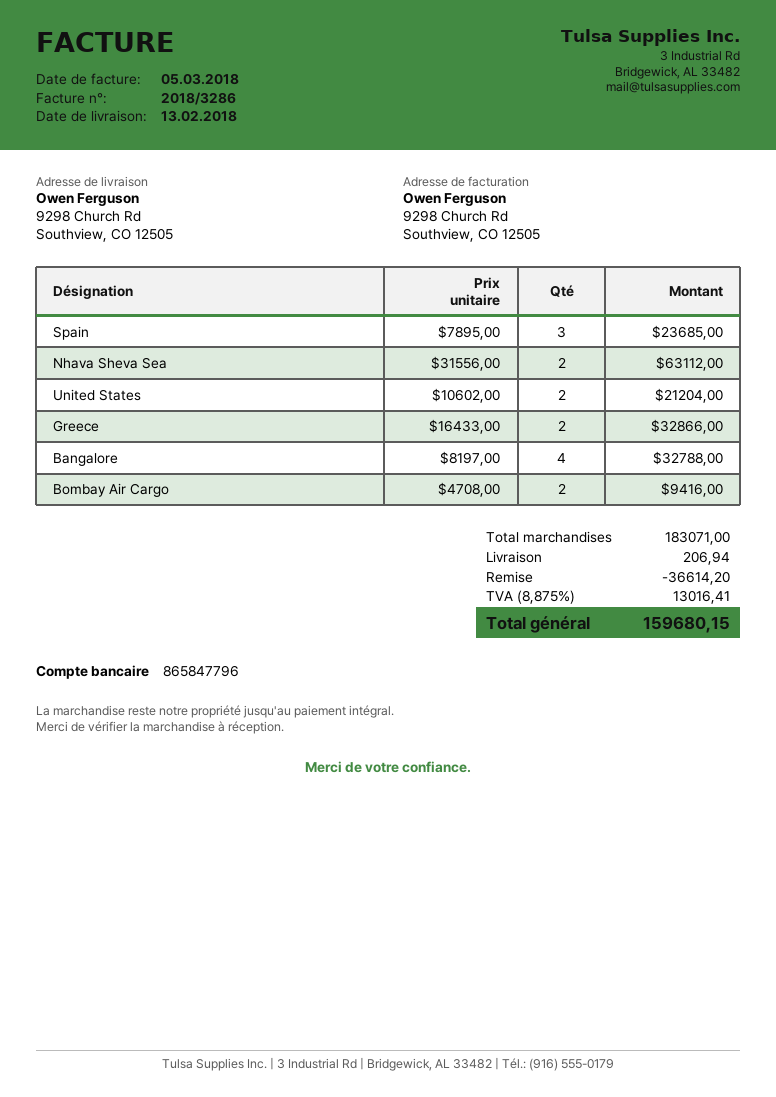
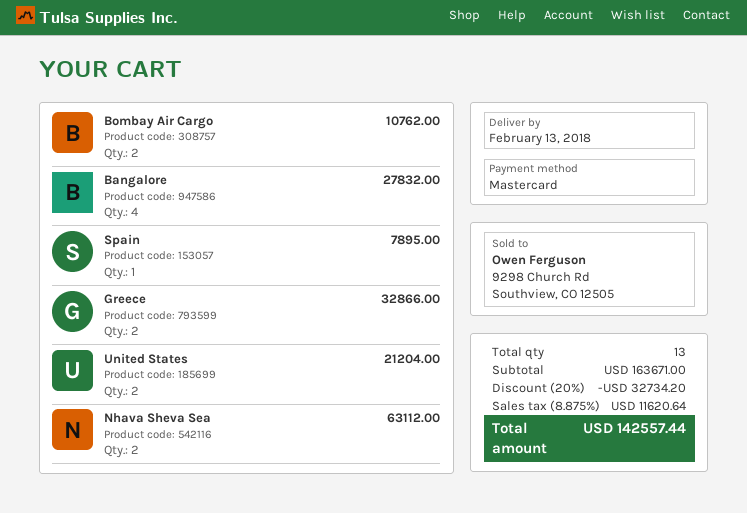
Spain: 3 for 23685.00 -> 1 for 7895.00
Bangalore: 4 for 32788.00 -> 4 for 27832.00
Bombay Air Cargo: 2 for 9416.00 -> 2 for 10762.00
subtotal: 183071.00 -> 163671.00
discount: 36614.20 -> 32734.20
shipping: 206.94 -> none
tax: 8.875% = 13016.41 -> 8.875% = 11620.64
total: 159680.15 -> 142557.44

